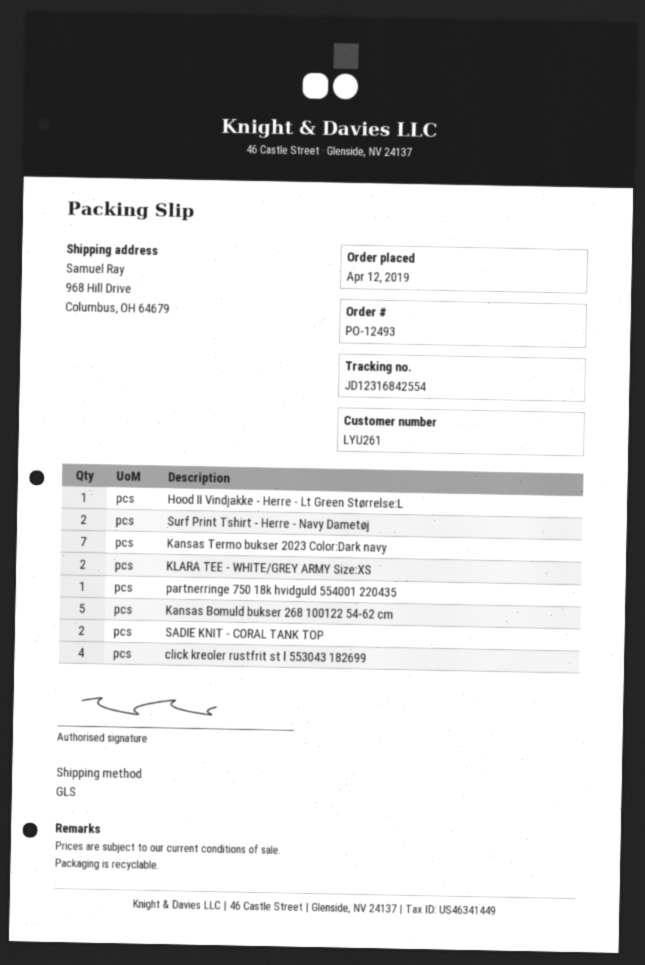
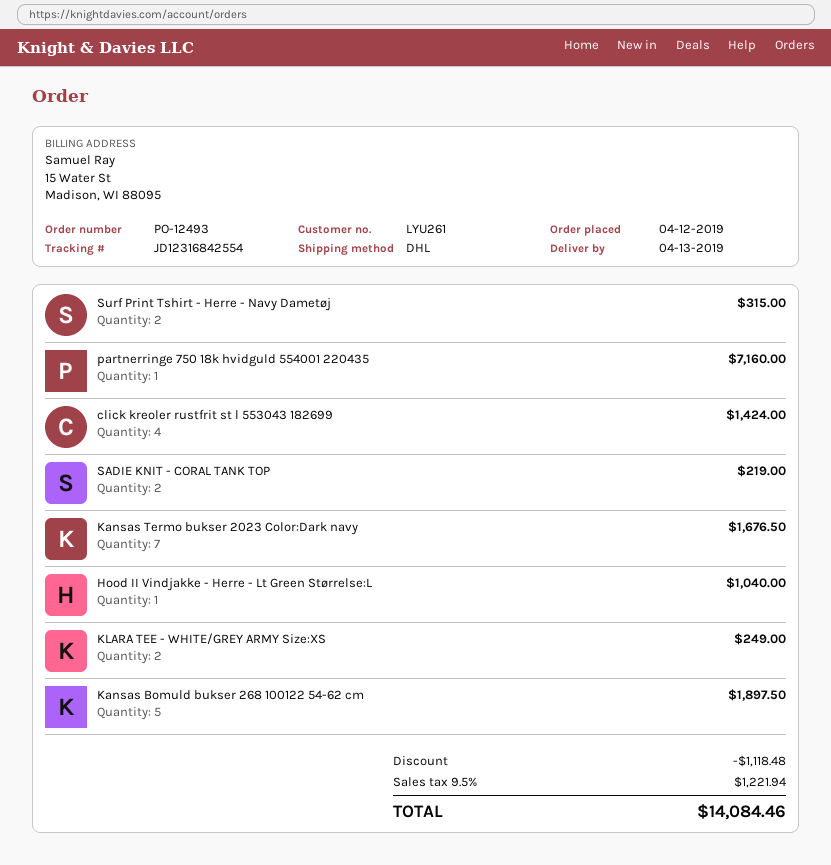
shipping method: GLS -> DHL

